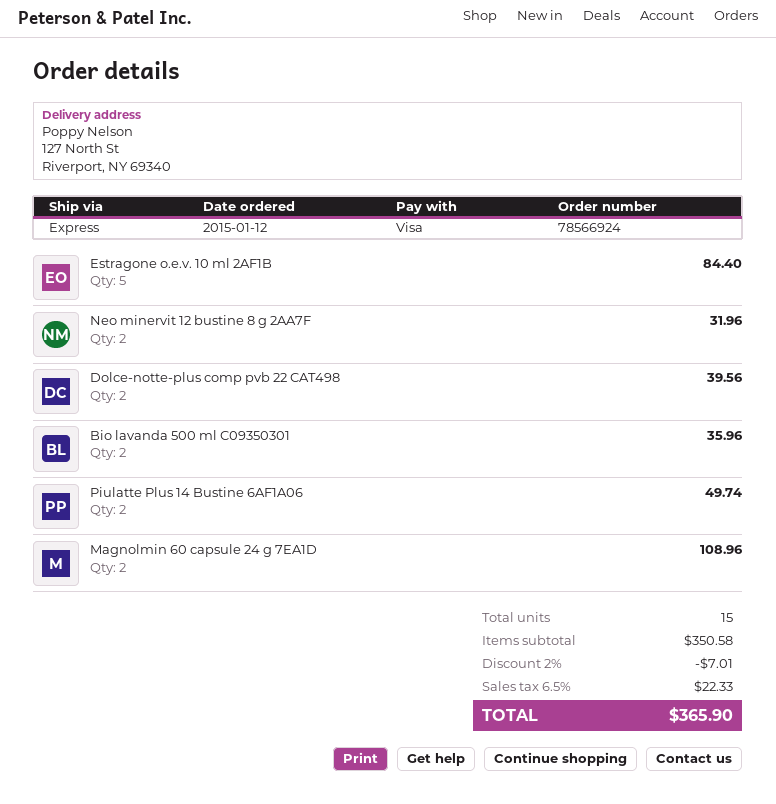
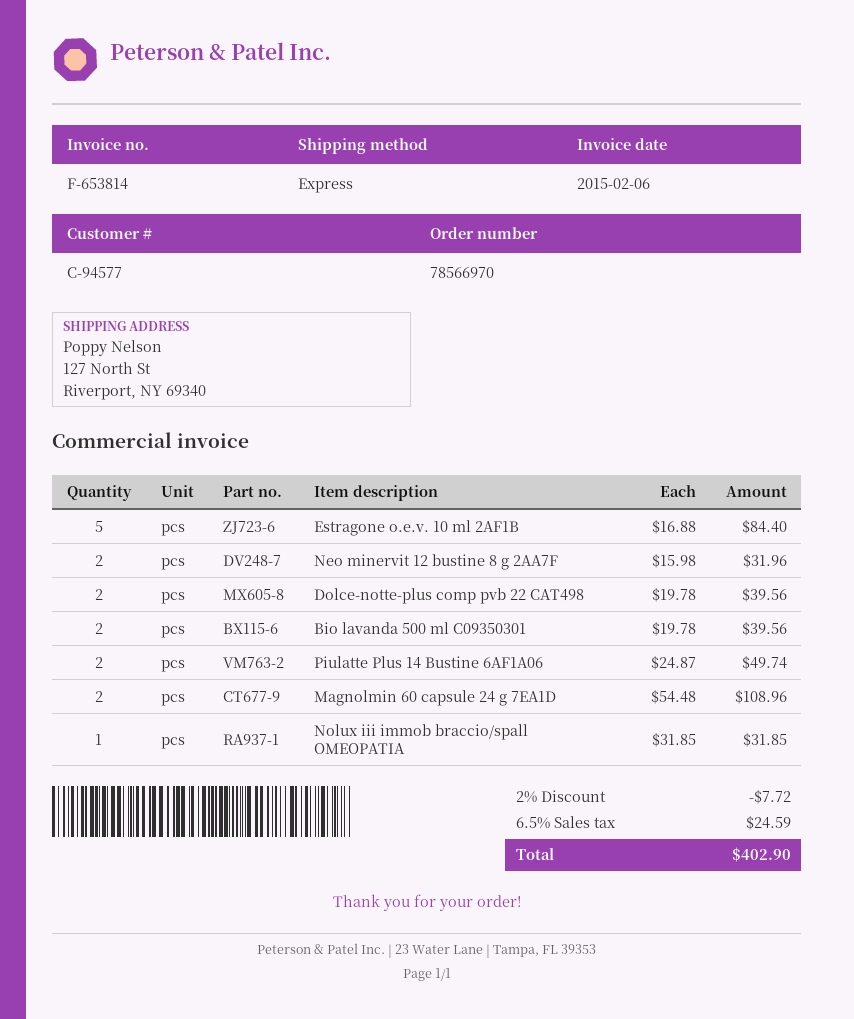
order number: 78566924 -> 78566970
Bio lavanda 500 ml C09350301: 2 for 35.96 -> 2 for 39.56
Nolux iii immob braccio/spall OMEOPATIA: none -> 1 for 31.85
discount: 2% = 7.01 -> 2% = 7.72
tax: 6.5% = 22.33 -> 6.5% = 24.59
total: 365.90 -> 402.90

